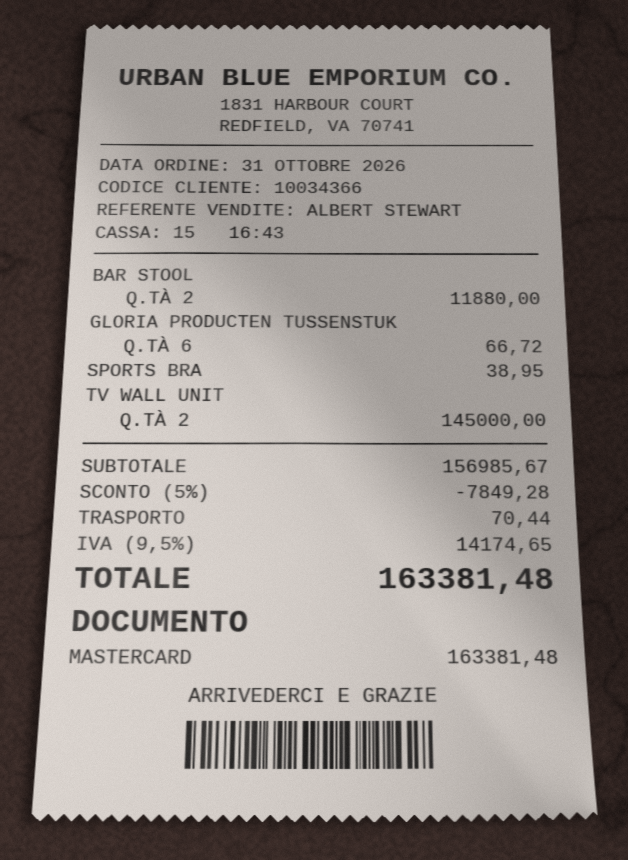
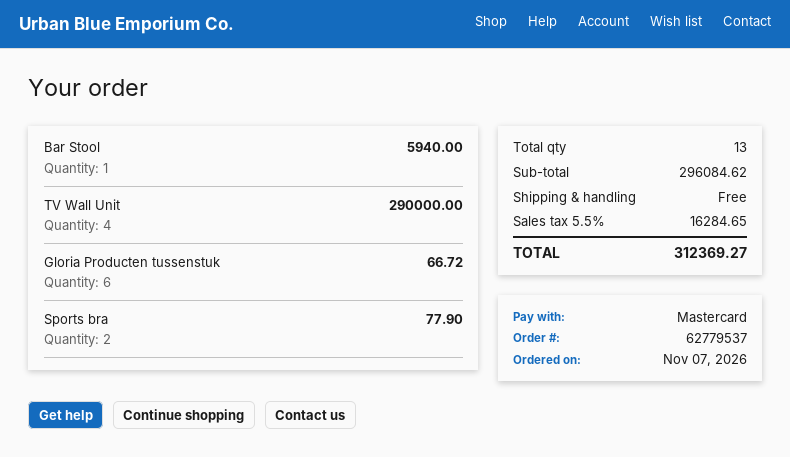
order date: 2026-10-31 -> 2026-11-07
BAR STOOL: 2 for 11880.00 -> 1 for 5940.00
SPORTS BRA: 1 for 38.95 -> 2 for 77.90
TV WALL UNIT: 2 for 145000.00 -> 4 for 290000.00
subtotal: 156985.67 -> 296084.62
discount: 5% = 7849.28 -> none
shipping: 70.44 -> 0.00
tax: 9.5% = 14174.65 -> 5.5% = 16284.65
total: 163381.48 -> 312369.27

